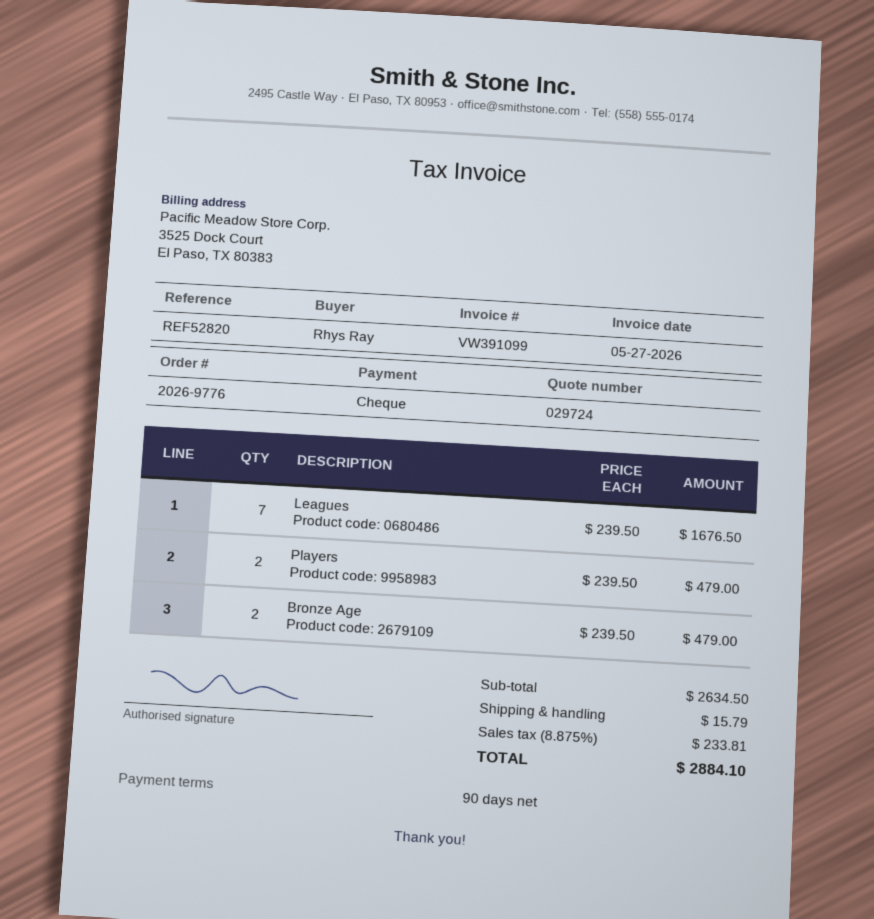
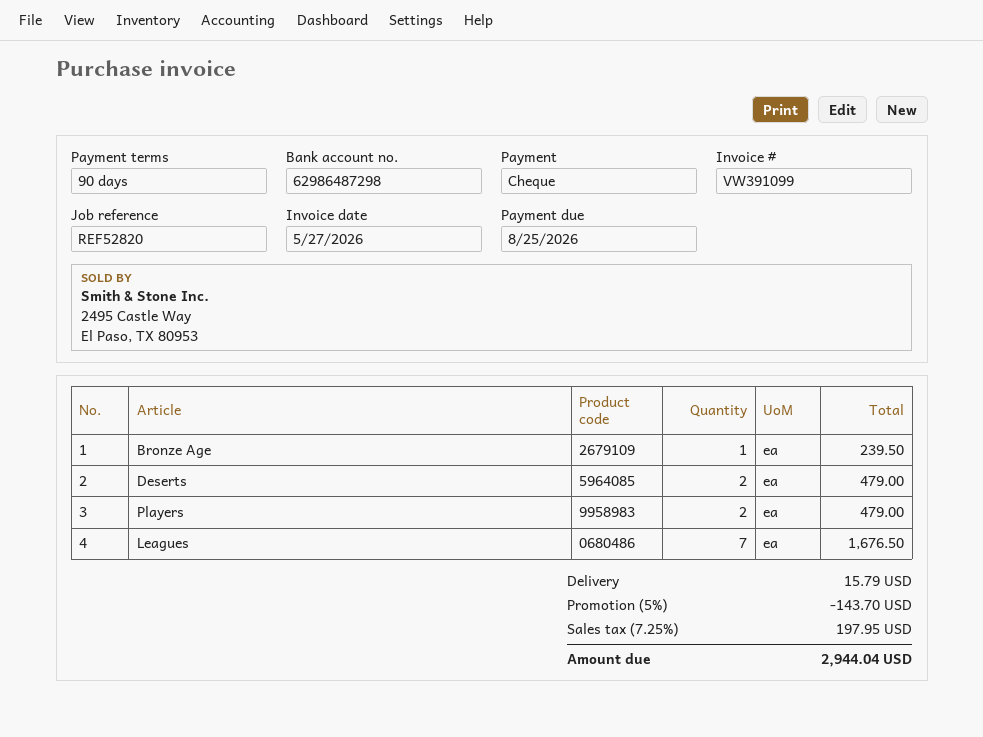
Bronze Age: 2 for 479.00 -> 1 for 239.50
Deserts: none -> 2 for 479.00
discount: none -> 5% = 143.70
tax: 8.875% = 233.81 -> 7.25% = 197.95
total: 2884.10 -> 2944.04

